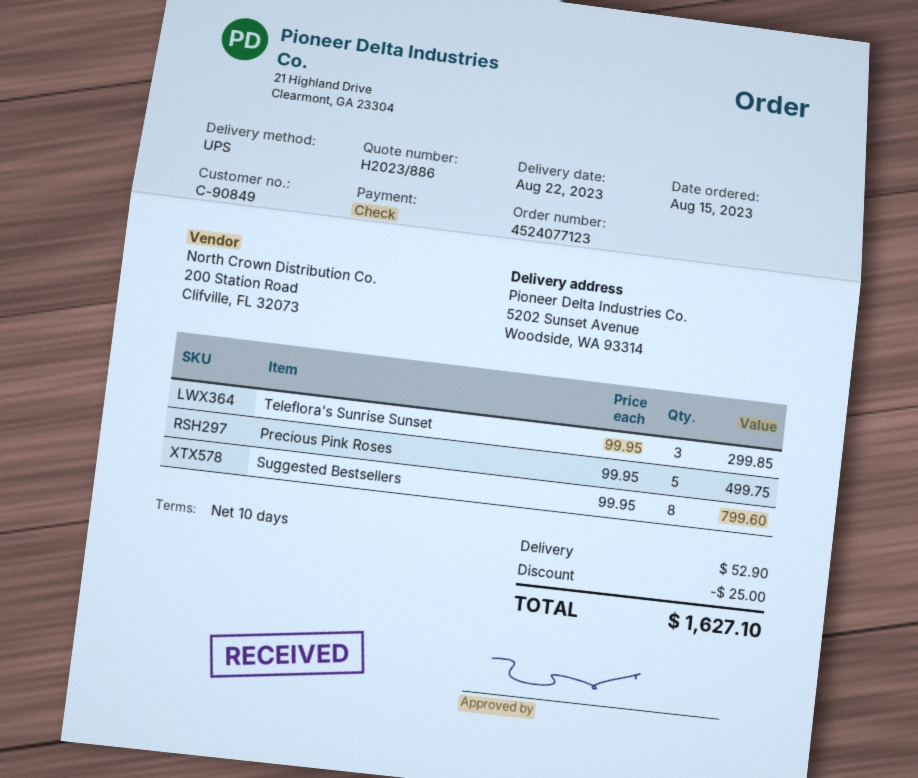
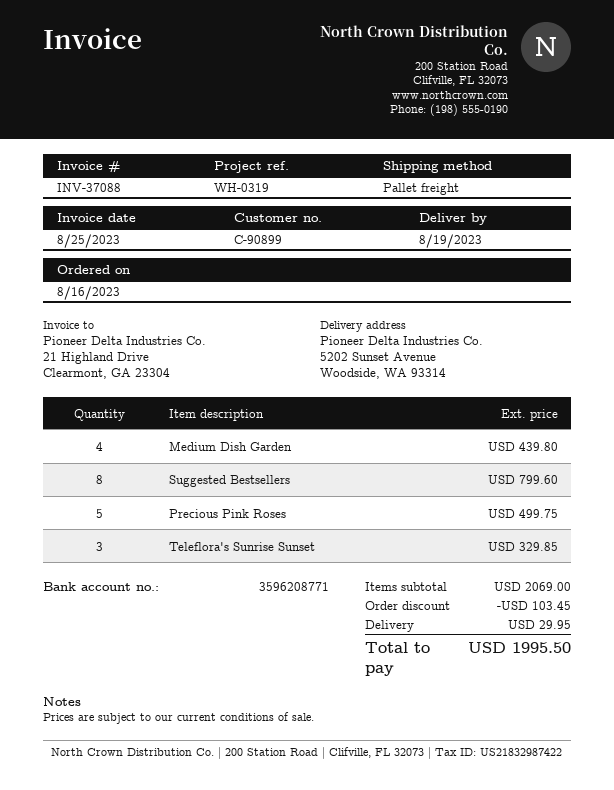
order date: 2023-08-15 -> 2023-08-16
delivery date: 2023-08-22 -> 2023-08-19
customer number: C-90849 -> C-90899
shipping method: UPS -> pallet freight
Teleflora's Sunrise Sunset: 3 for 299.85 -> 3 for 329.85
Medium Dish Garden: none -> 4 for 439.80
discount: 25.00 -> 103.45
shipping: 52.90 -> 29.95
total: 1627.10 -> 1995.50

